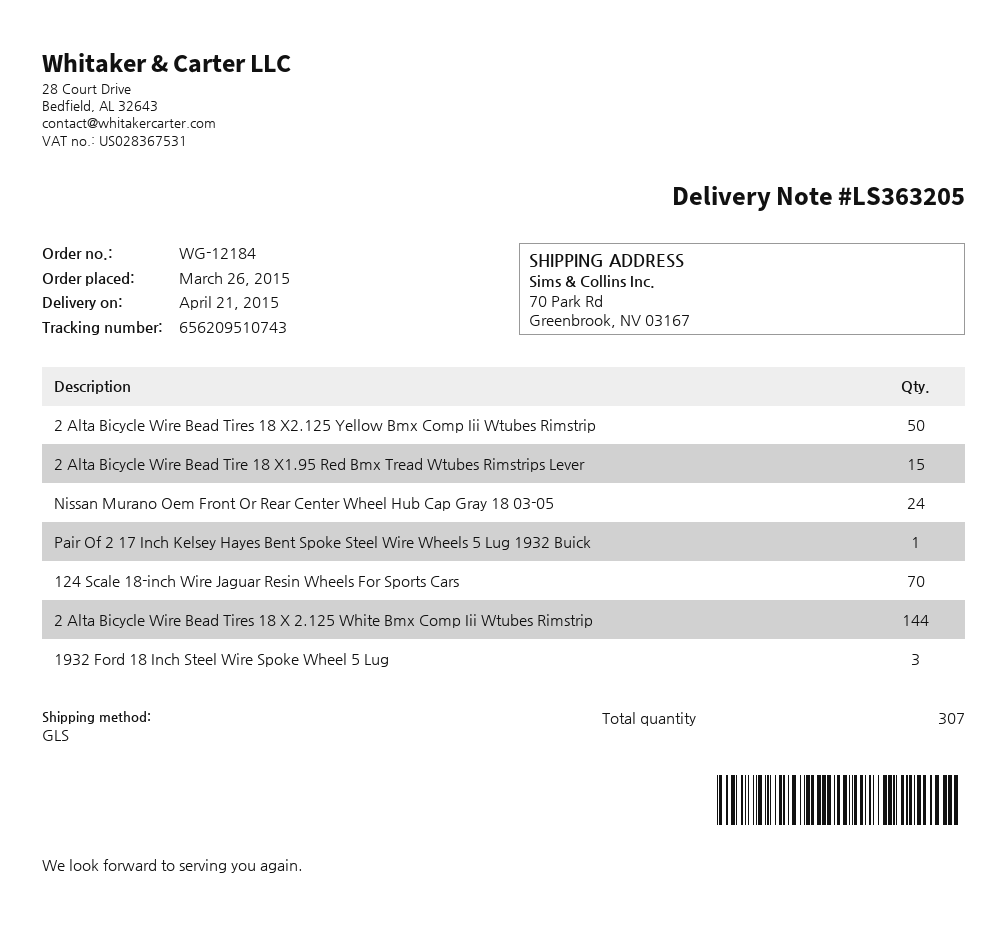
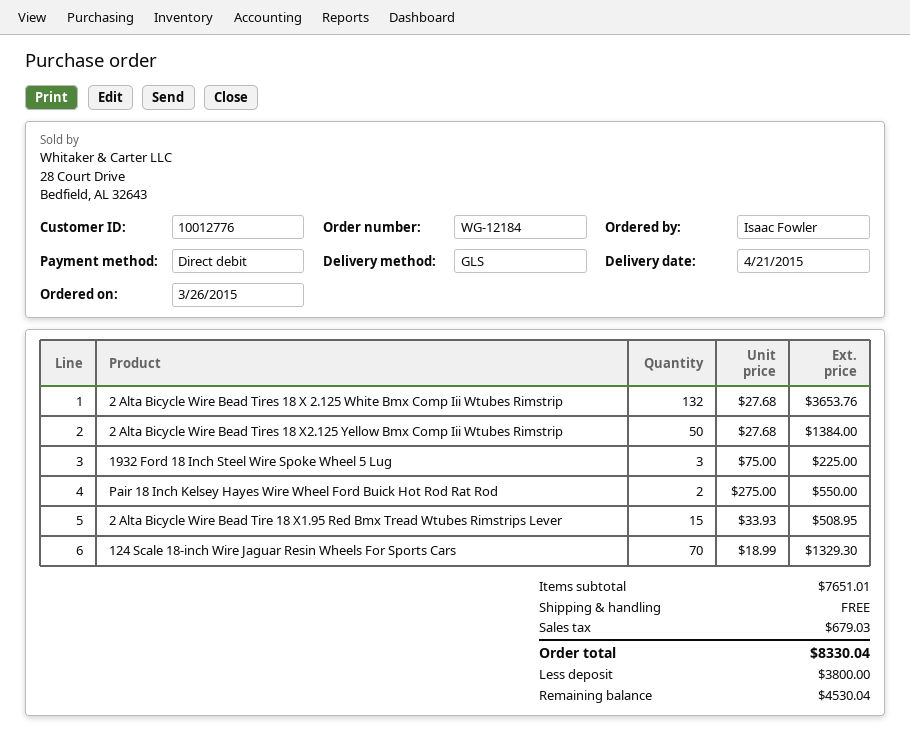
Nissan Murano Oem Front Or Rear Center Wheel Hub Cap Gray 18 03-05: 24 -> none
Pair Of 2 17 Inch Kelsey Hayes Bent Spoke Steel Wire Wheels 5 Lug 1932 Buick: 1 -> none
2 Alta Bicycle Wire Bead Tires 18 X 2.125 White Bmx Comp Iii Wtubes Rimstrip: 144 -> 132
Pair 18 Inch Kelsey Hayes Wire Wheel Ford Buick Hot Rod Rat Rod: none -> 2

